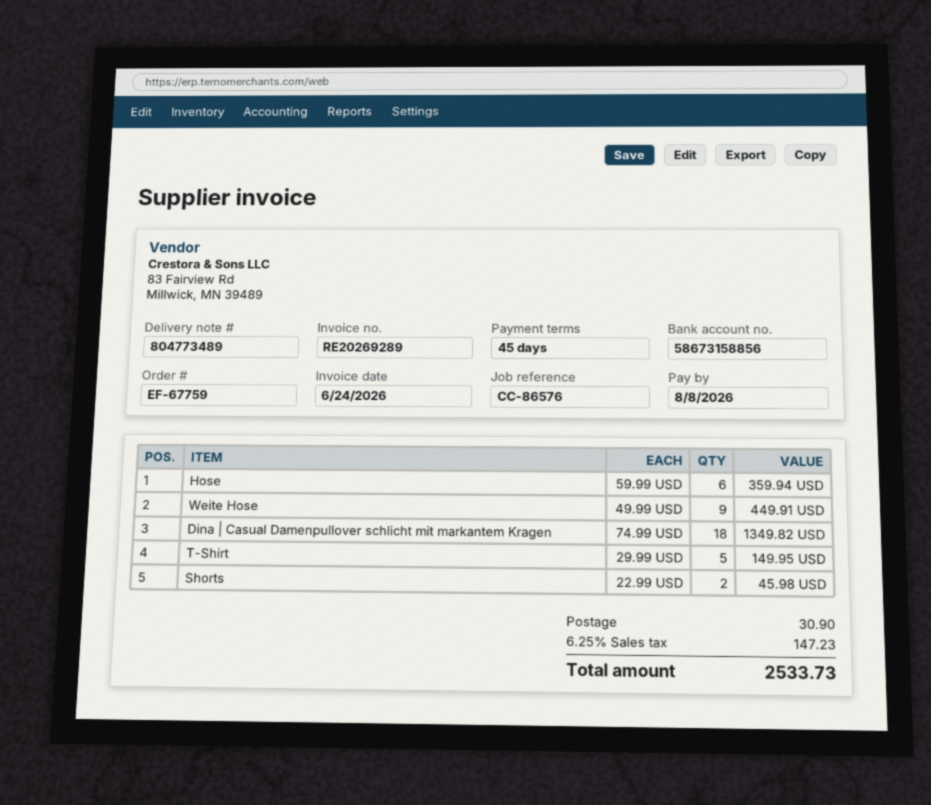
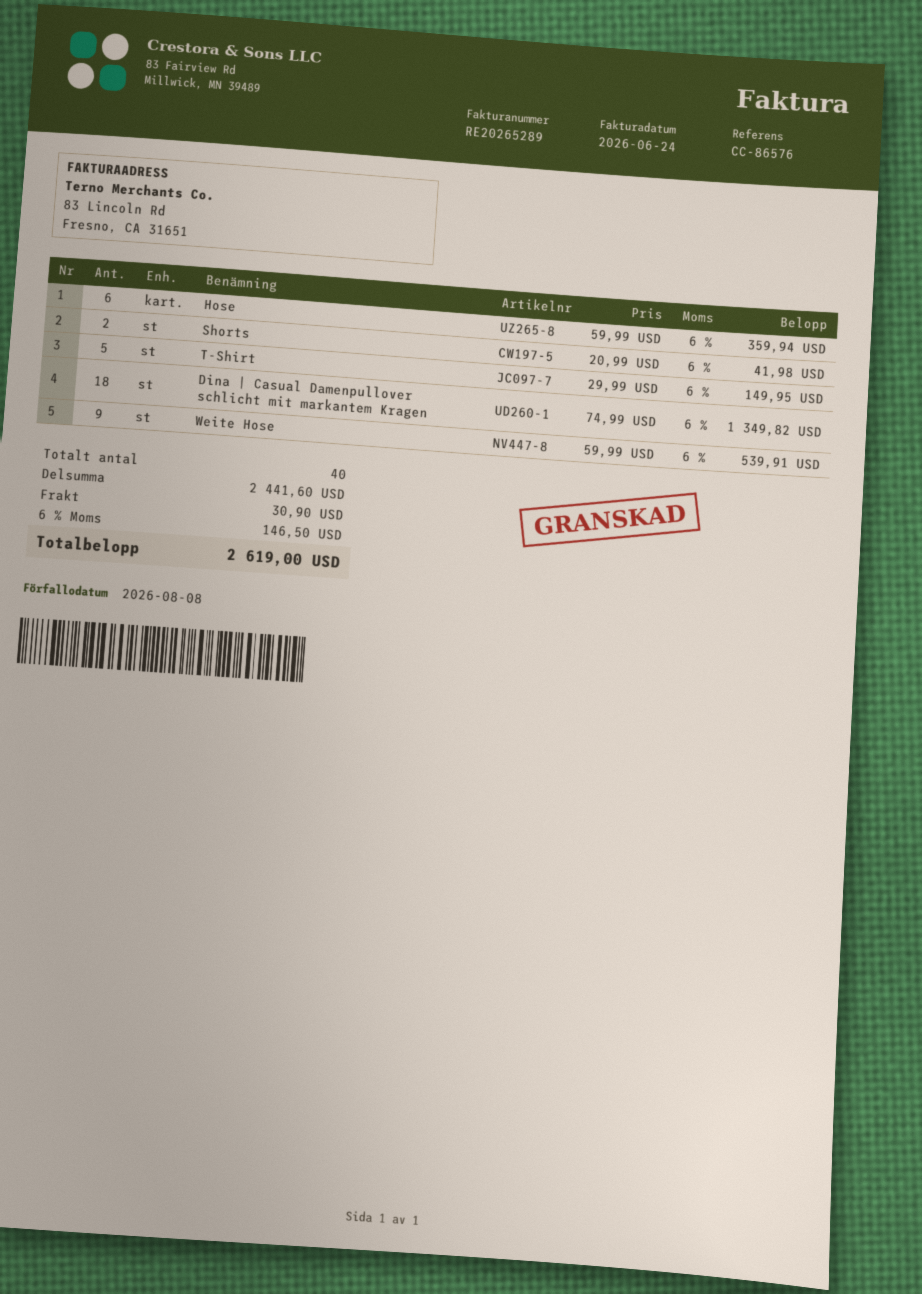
invoice number: RE20269289 -> RE20265289
Weite Hose: 9 x 49.99 = 449.91 -> 9 x 59.99 = 539.91
Shorts: 2 x 22.99 = 45.98 -> 2 x 20.99 = 41.98
tax: 6.25% = 147.23 -> 6% = 146.50
total: 2533.73 -> 2619.00

